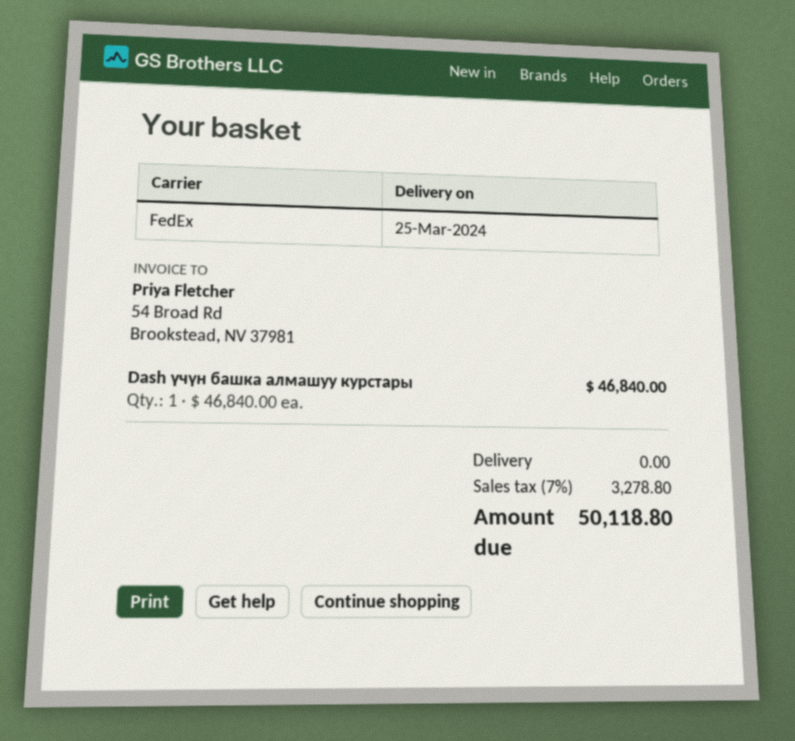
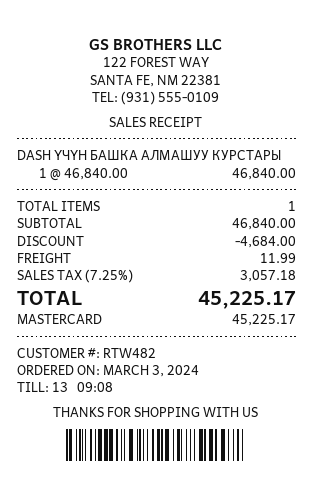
discount: none -> 4684.00
shipping: 0.00 -> 11.99
tax: 7% = 3278.80 -> 7.25% = 3057.18
total: 50118.80 -> 45225.17

